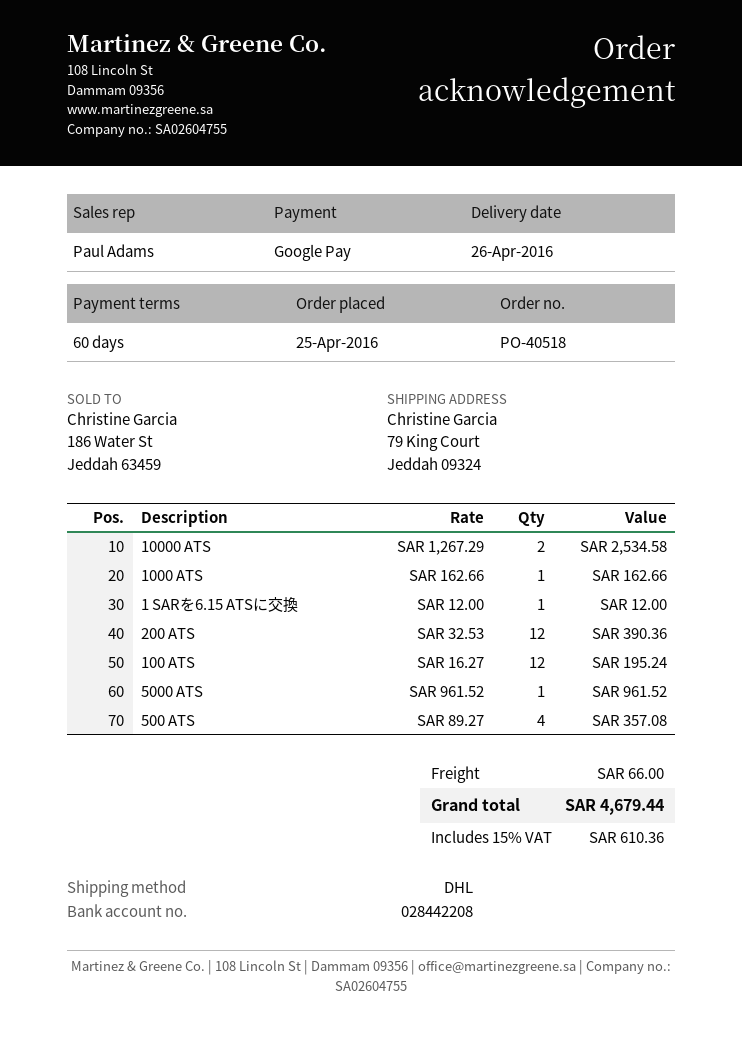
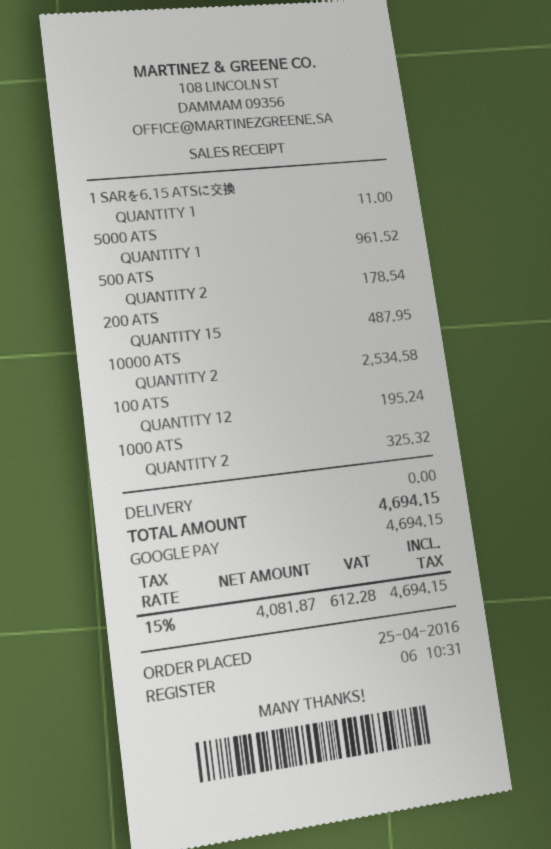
1000 ATS: 1 for 162.66 -> 2 for 325.32
1 SARを6.15 ATSに交換: 1 for 12.00 -> 1 for 11.00
200 ATS: 12 for 390.36 -> 15 for 487.95
500 ATS: 4 for 357.08 -> 2 for 178.54
shipping: 66.00 -> 0.00
tax: 15% = 610.36 -> 15% = 612.28
total: 4679.44 -> 4694.15

